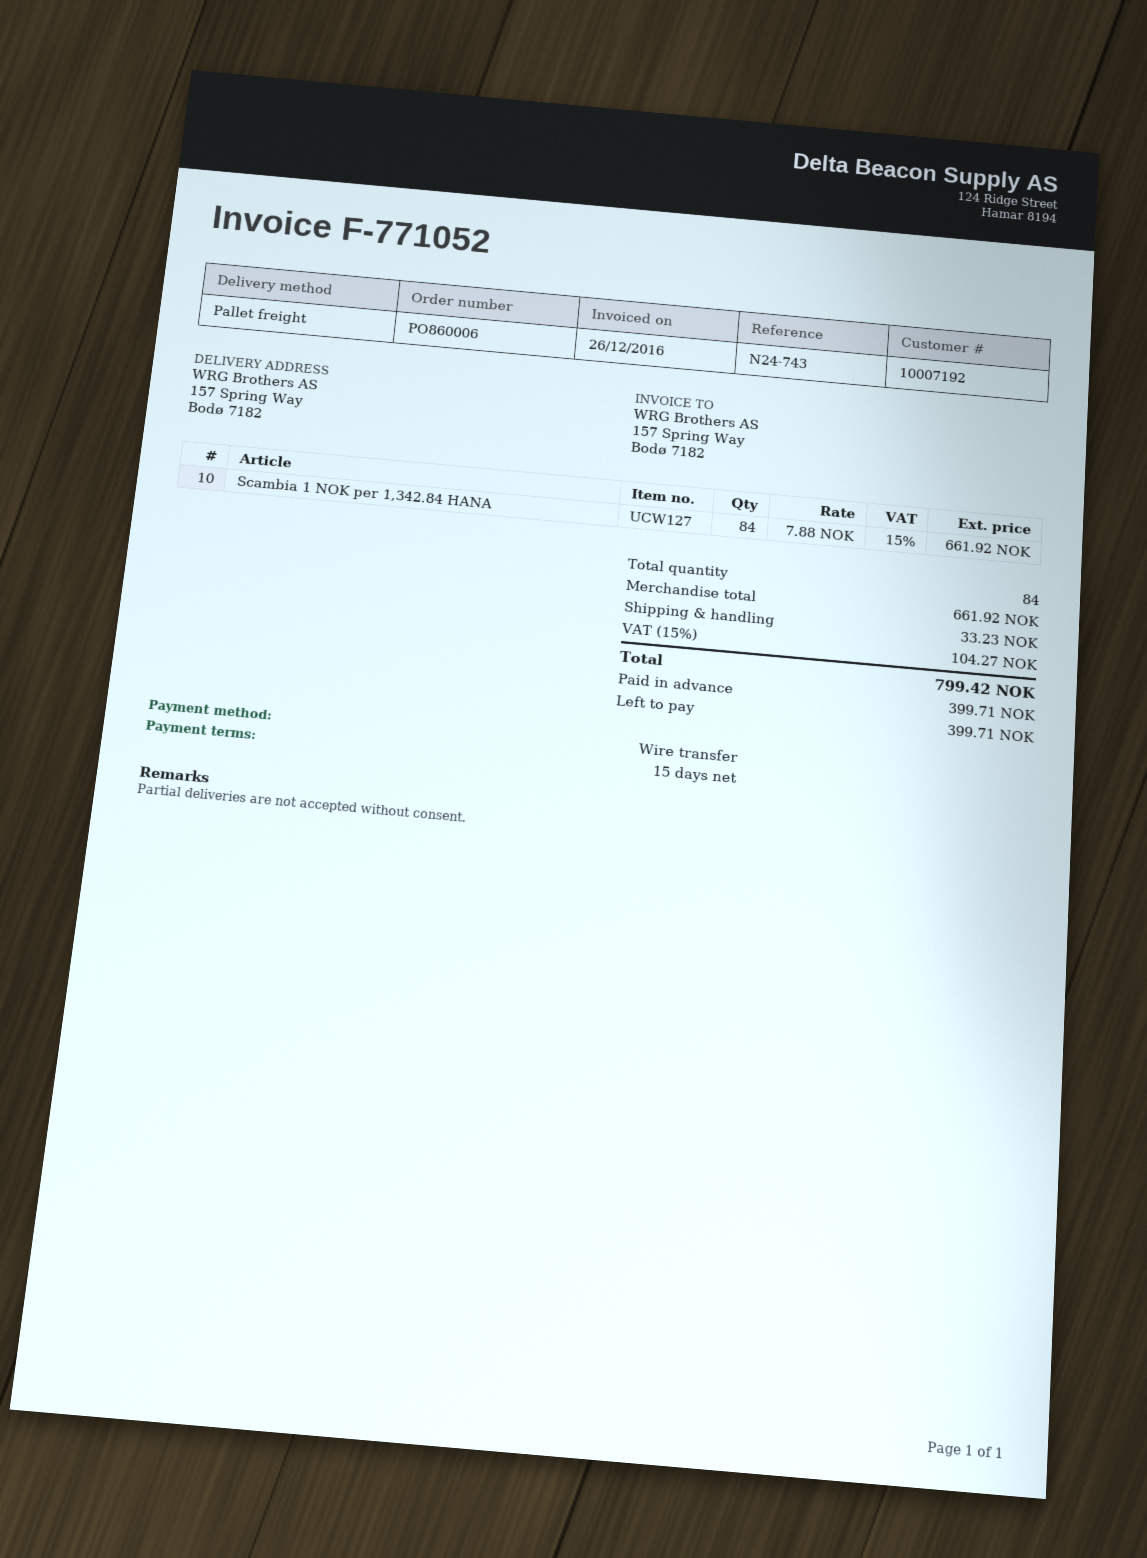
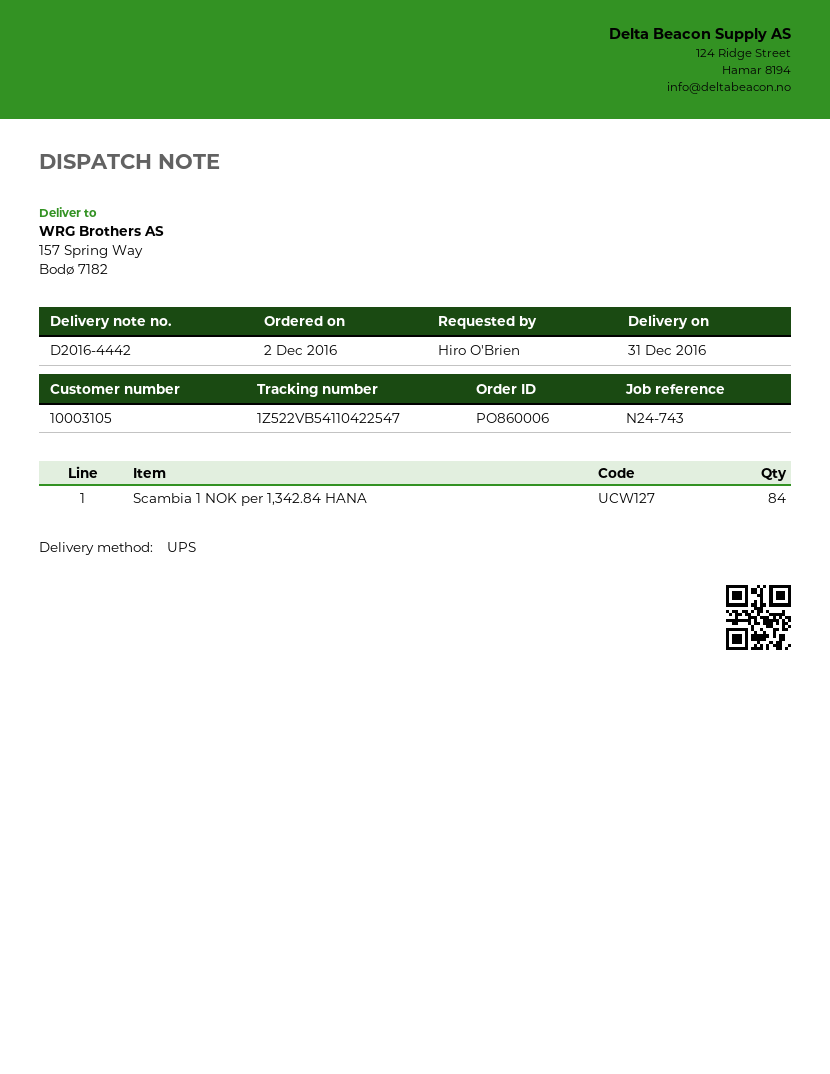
customer number: 10007192 -> 10003105
shipping method: pallet freight -> UPS

